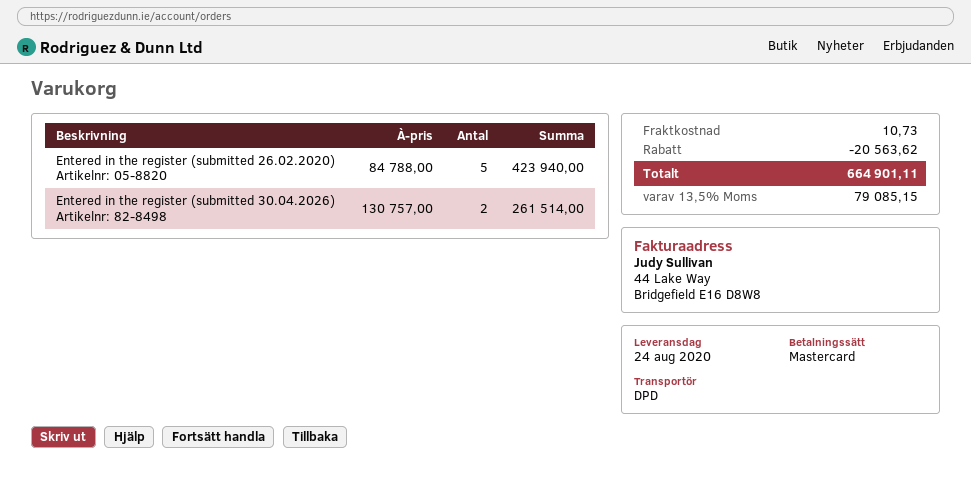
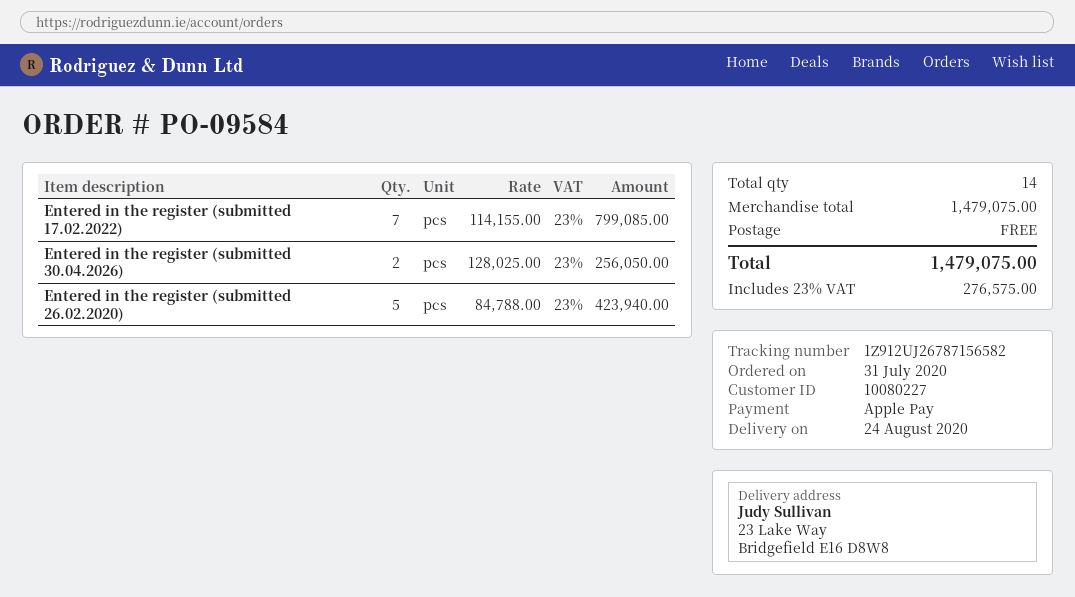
payment method: Mastercard -> Apple Pay
Entered in the register (submitted 30.04.2026): 2 x 130757.00 = 261514.00 -> 2 x 128025.00 = 256050.00
Entered in the register (submitted 17.02.2022): none -> 7 x 114155.00 = 799085.00
discount: 20563.62 -> none
shipping: 10.73 -> 0.00
tax: 13.5% = 79085.15 -> 23% = 276575.00
total: 664901.11 -> 1479075.00

